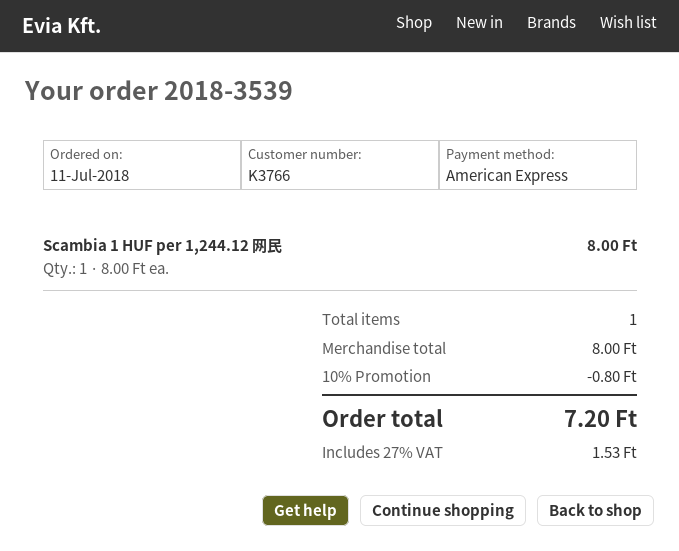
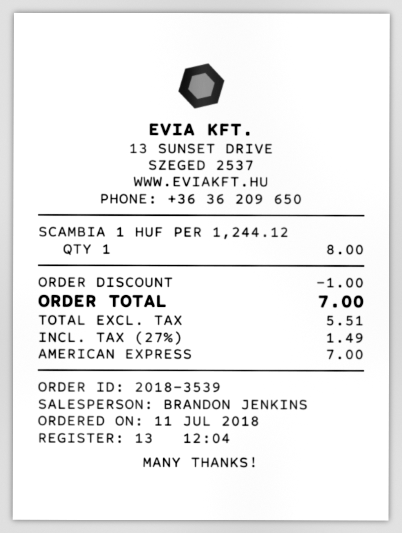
discount: 0.80 -> 1.00
tax: 27% = 1.53 -> 27% = 1.49
total: 7.20 -> 7.00

